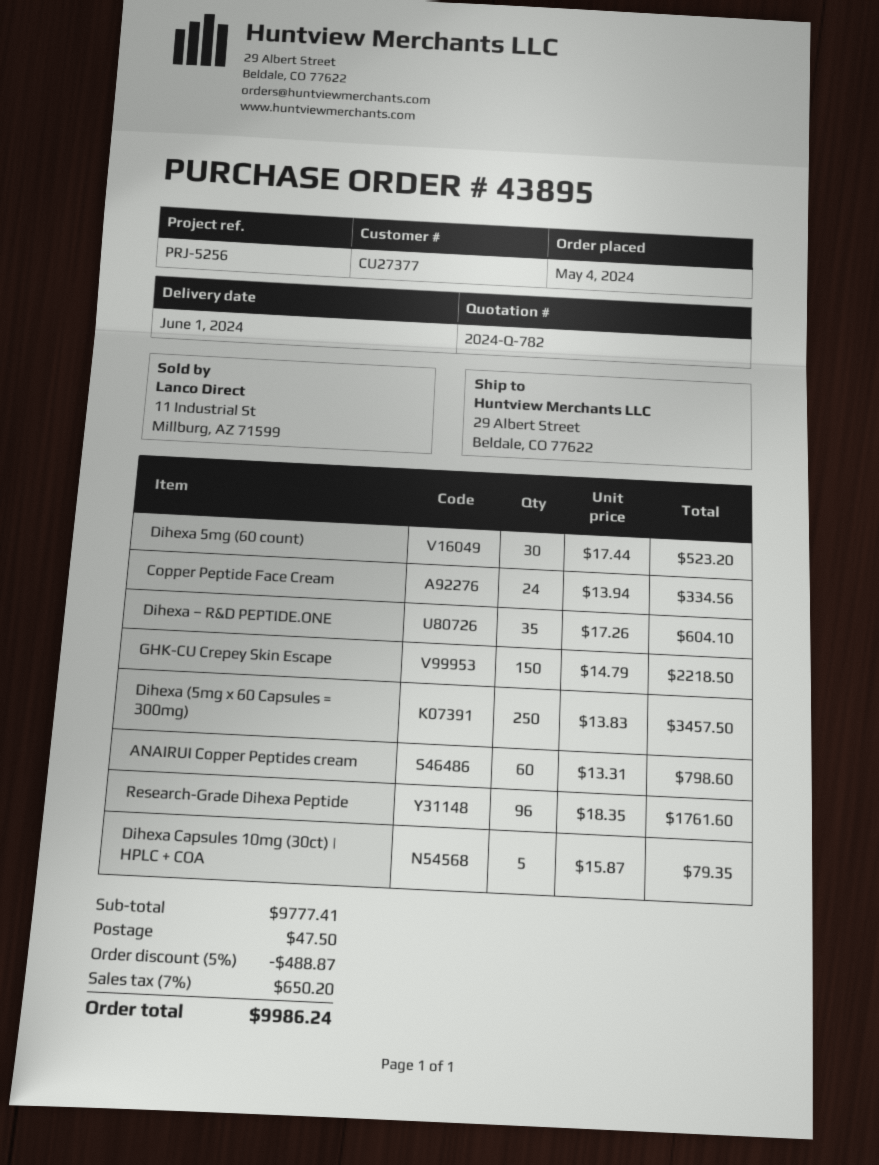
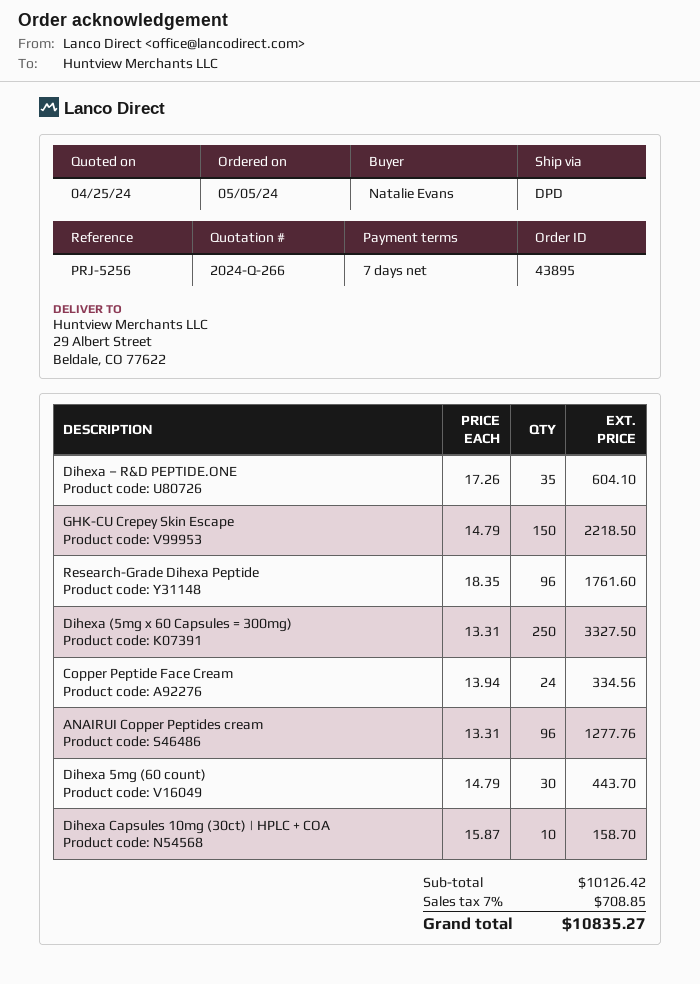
quote number: 2024-Q-782 -> 2024-Q-266
order date: 2024-05-04 -> 2024-05-05
Dihexa 5mg (60 count): 30 x 17.44 = 523.20 -> 30 x 14.79 = 443.70
Dihexa (5mg x 60 Capsules = 300mg): 250 x 13.83 = 3457.50 -> 250 x 13.31 = 3327.50
ANAIRUI Copper Peptides cream: 60 x 13.31 = 798.60 -> 96 x 13.31 = 1277.76
Dihexa Capsules 10mg (30ct) | HPLC + COA: 5 x 15.87 = 79.35 -> 10 x 15.87 = 158.70
subtotal: 9777.41 -> 10126.42
discount: 5% = 488.87 -> none
shipping: 47.50 -> none
tax: 7% = 650.20 -> 7% = 708.85
total: 9986.24 -> 10835.27

